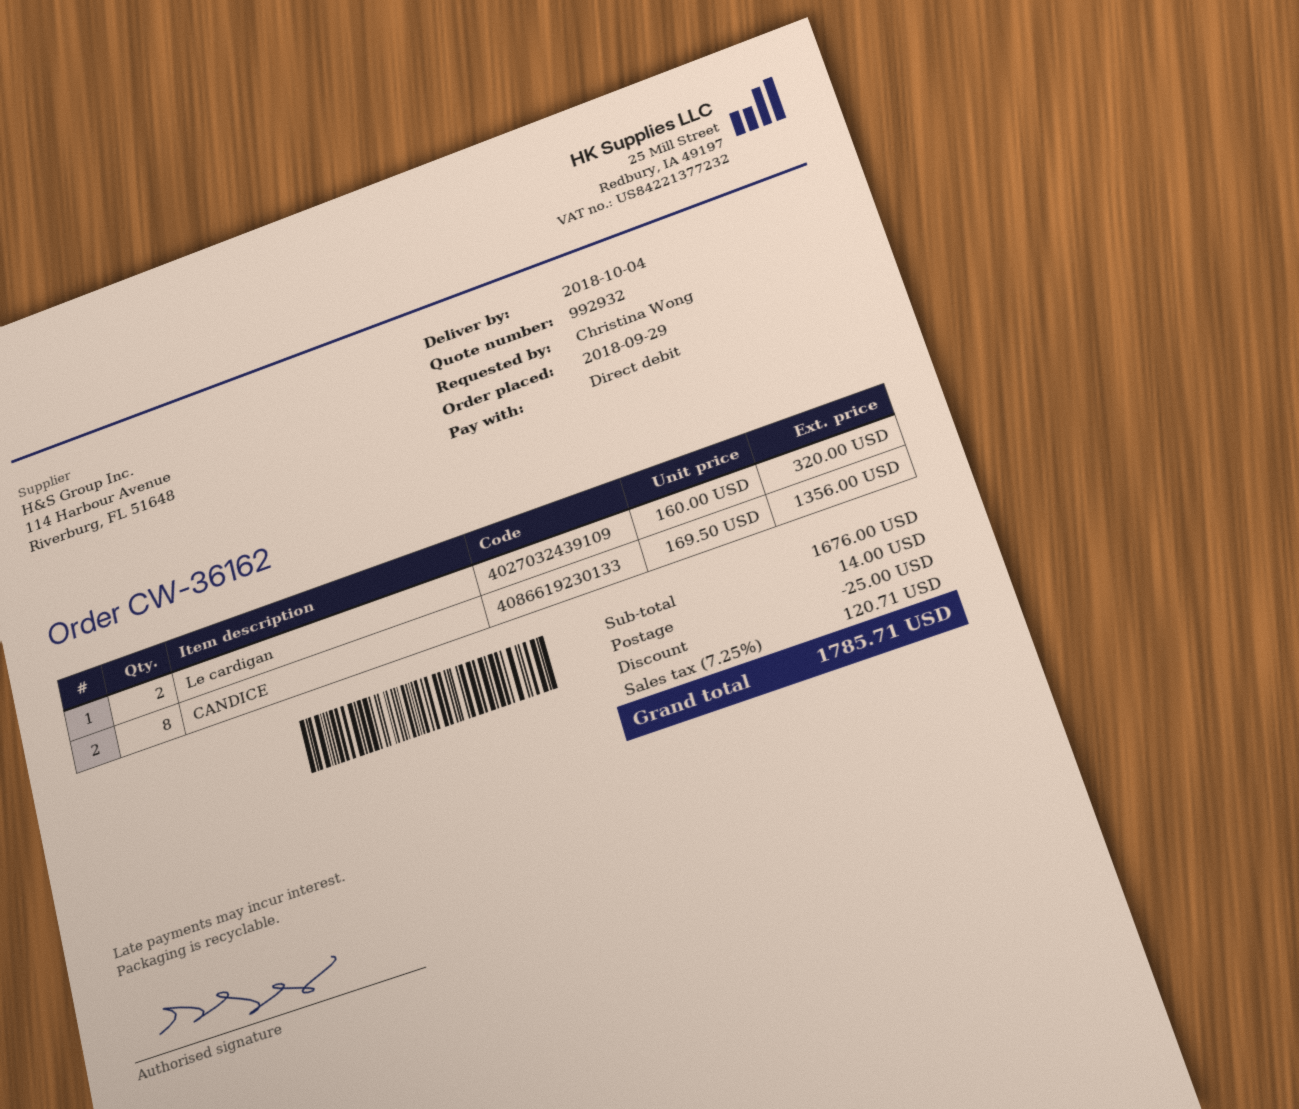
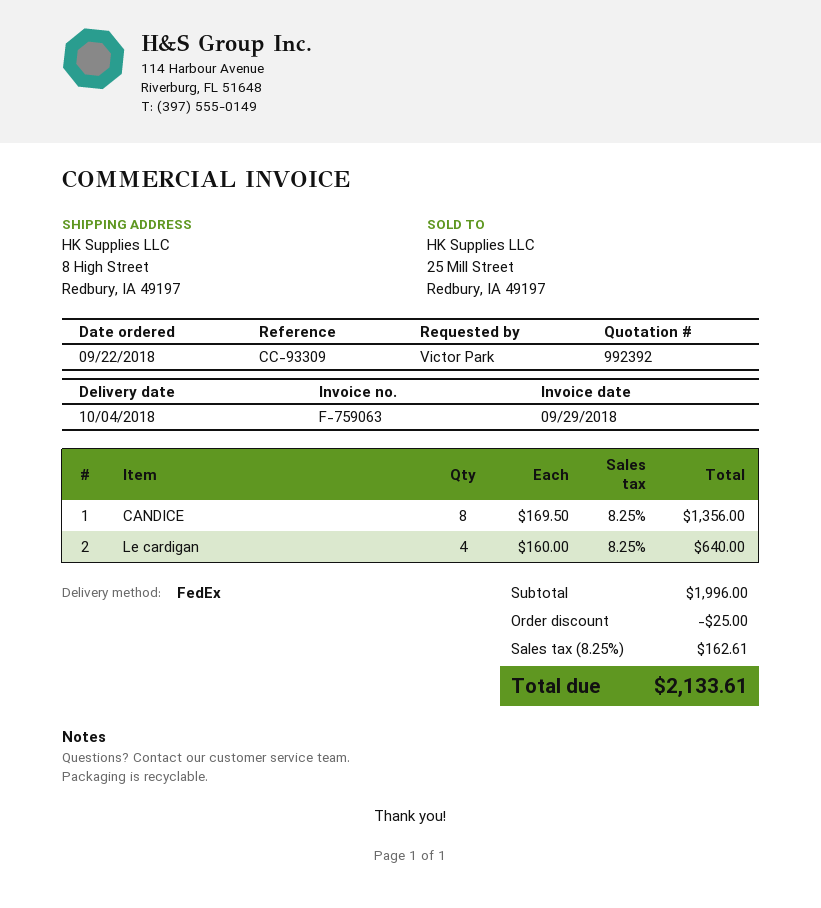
quote number: 992932 -> 992392
order date: 2018-09-29 -> 2018-09-22
ordered by: Christina Wong -> Victor Park
Le cardigan: 2 x 160.00 = 320.00 -> 4 x 160.00 = 640.00
subtotal: 1676.00 -> 1996.00
shipping: 14.00 -> none
tax: 7.25% = 120.71 -> 8.25% = 162.61
total: 1785.71 -> 2133.61

